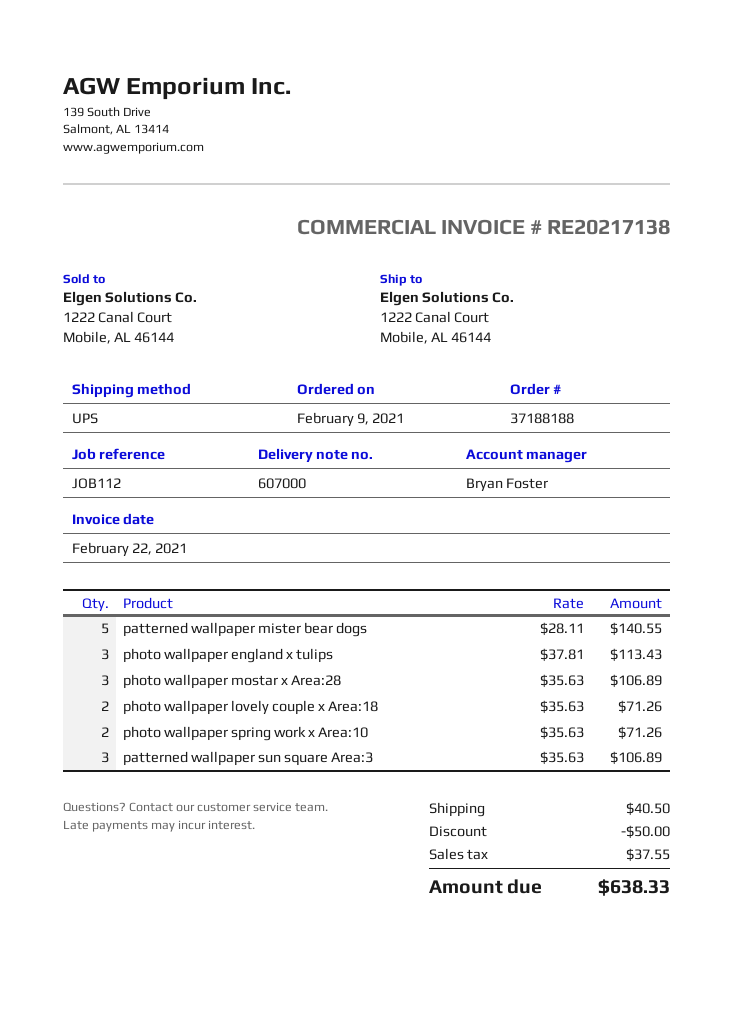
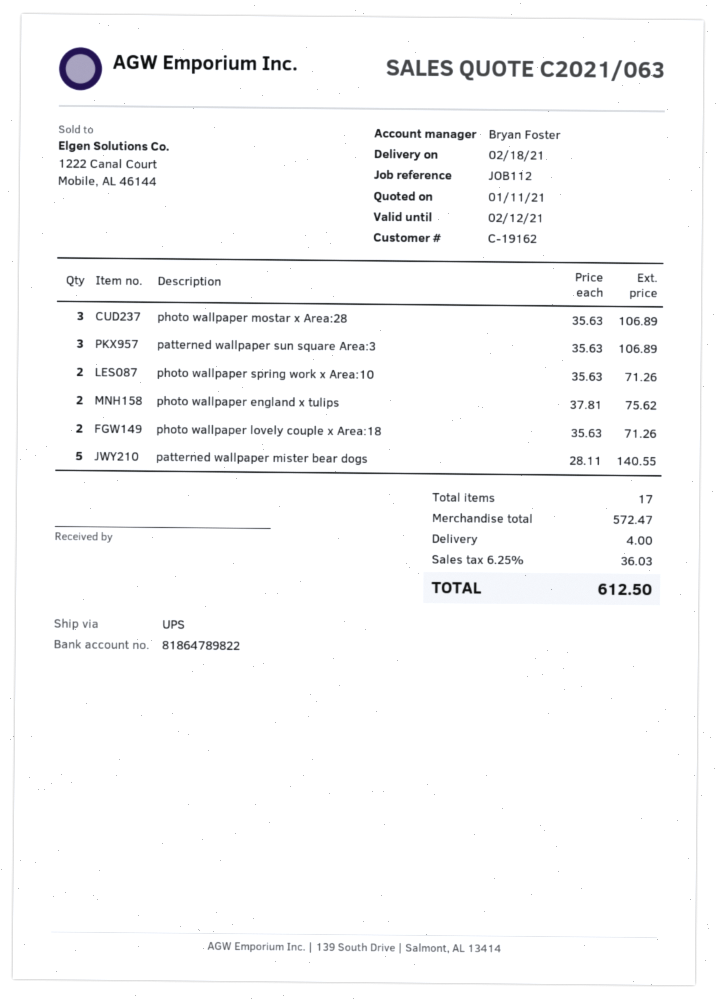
photo wallpaper england x tulips: 3 x 37.81 = 113.43 -> 2 x 37.81 = 75.62
discount: 50.00 -> none
shipping: 40.50 -> 4.00
tax: 37.55 -> 36.03
total: 638.33 -> 612.50

